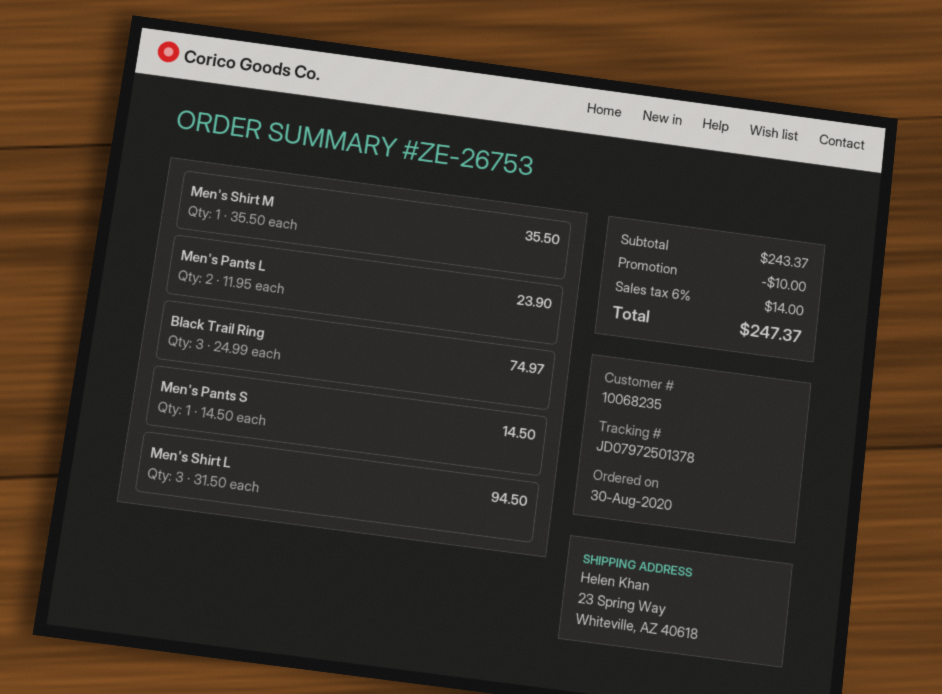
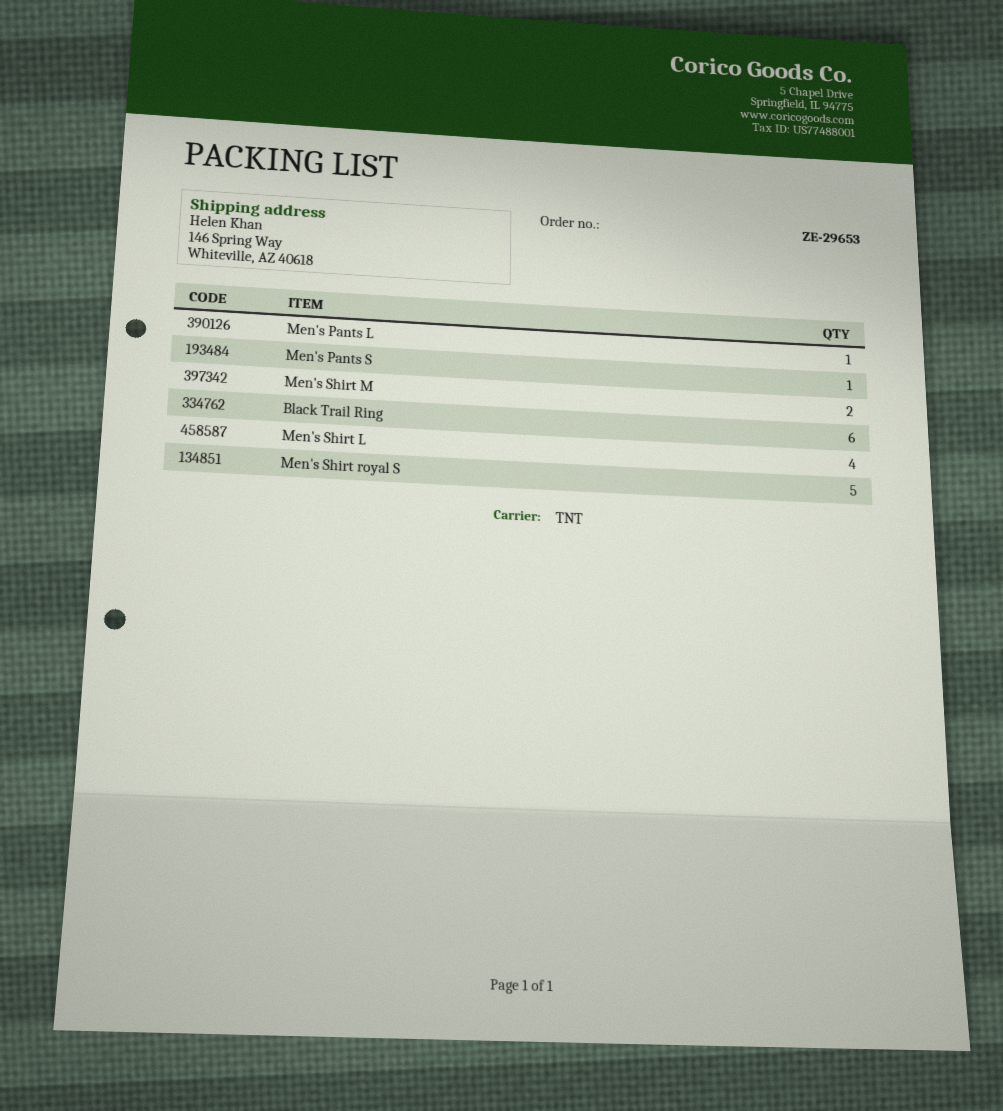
order number: ZE-26753 -> ZE-29653
ship to: 23 Spring Way, Whiteville, AZ 40618 -> 146 Spring Way, Whiteville, AZ 40618
Men's Shirt M: 1 -> 2
Men's Pants L: 2 -> 1
Black Trail Ring: 3 -> 6
Men's Shirt L: 3 -> 4
Men's Shirt royal S: none -> 5

